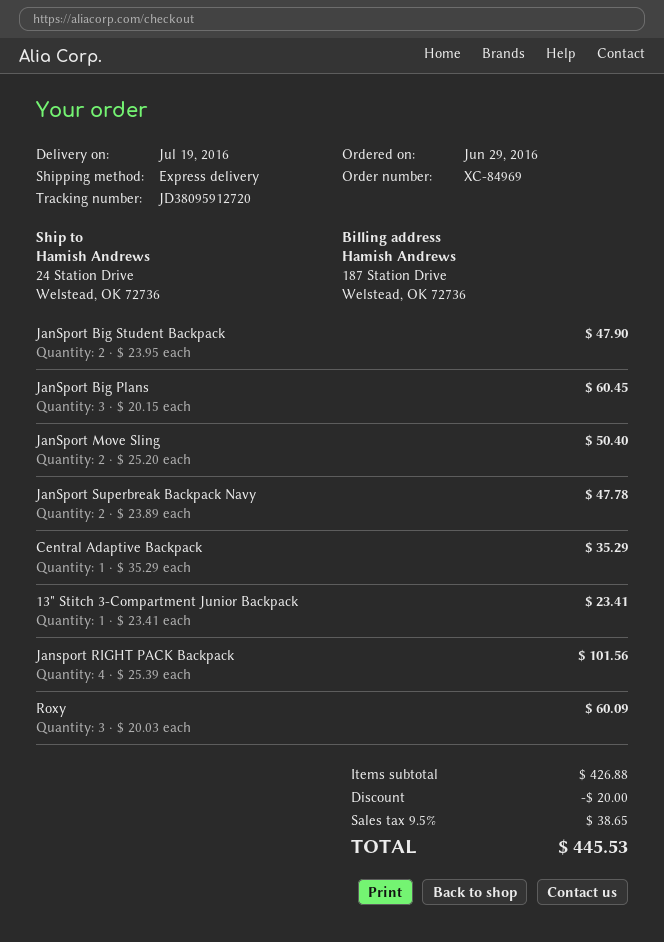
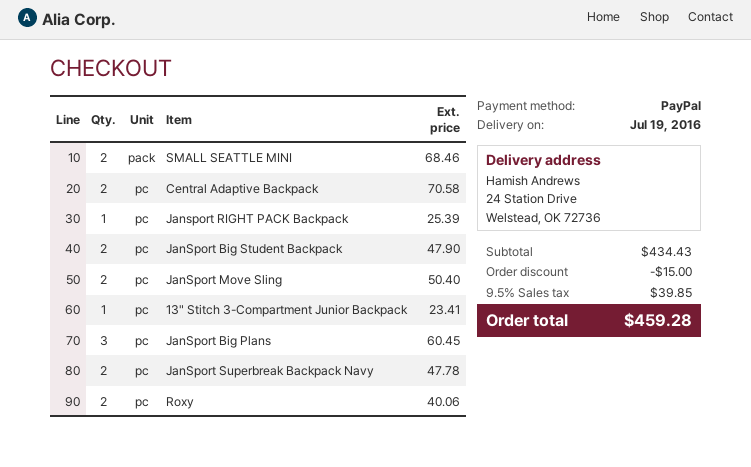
Central Adaptive Backpack: 1 for 35.29 -> 2 for 70.58
Jansport RIGHT PACK Backpack: 4 for 101.56 -> 1 for 25.39
Roxy: 3 for 60.09 -> 2 for 40.06
SMALL SEATTLE MINI: none -> 2 for 68.46
subtotal: 426.88 -> 434.43
discount: 20.00 -> 15.00
tax: 9.5% = 38.65 -> 9.5% = 39.85
total: 445.53 -> 459.28

